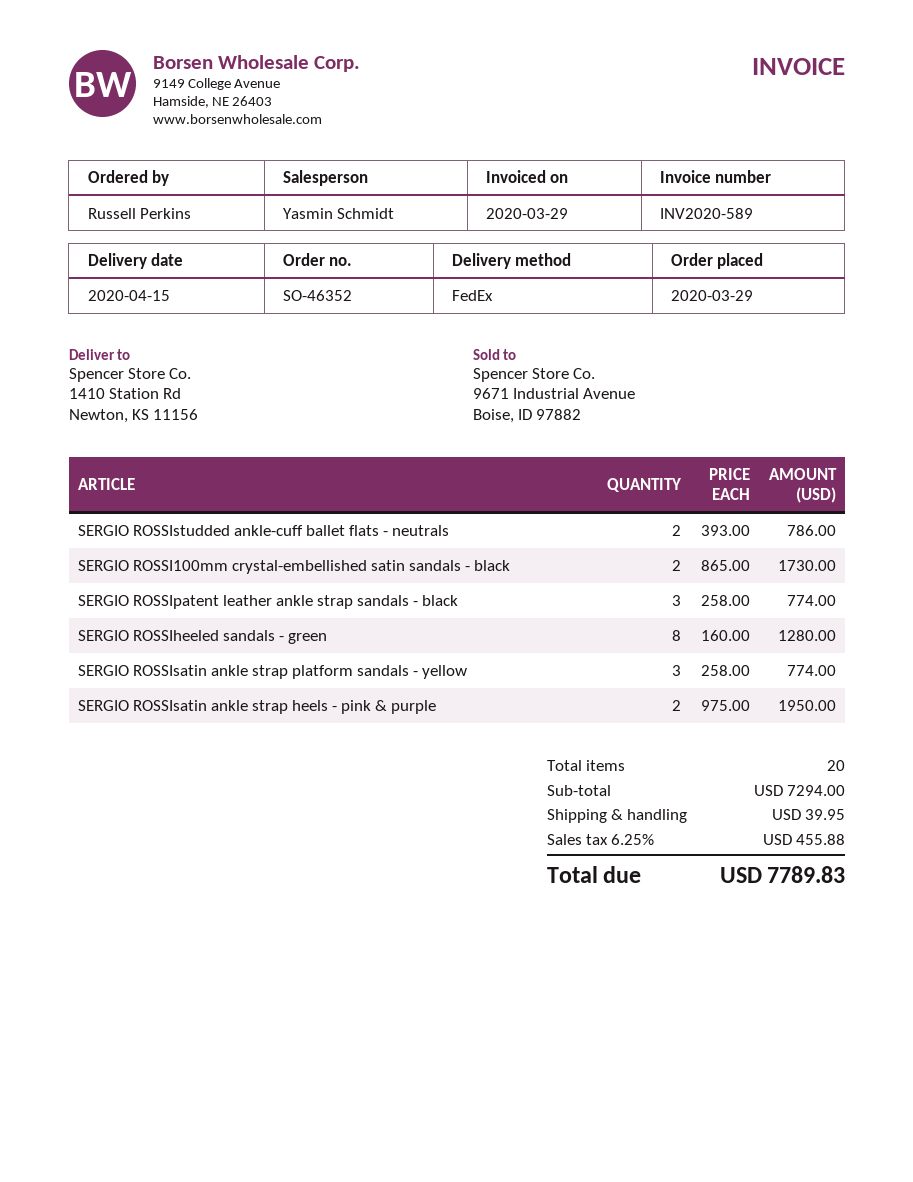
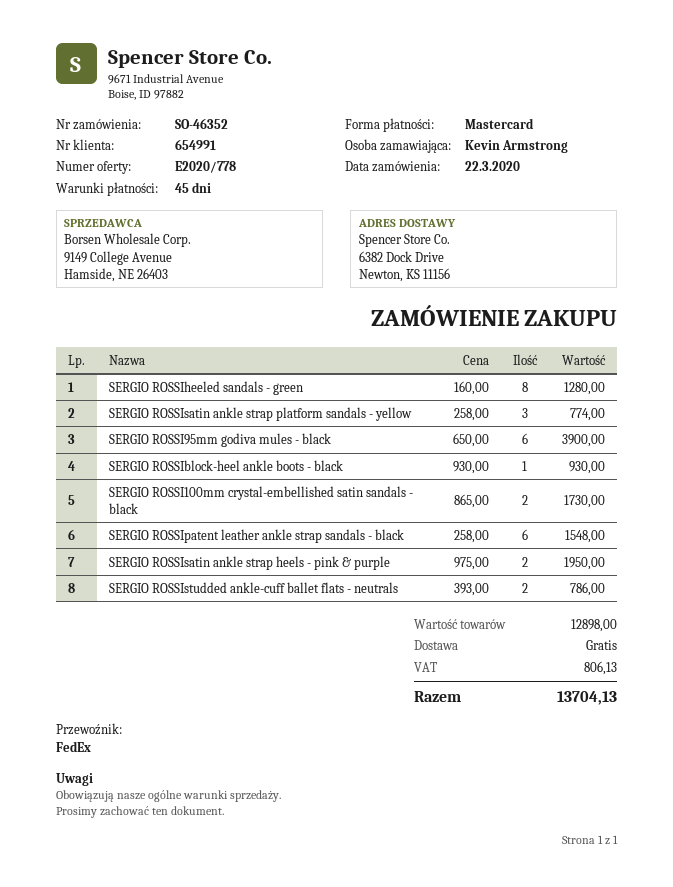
order date: 2020-03-29 -> 2020-03-22
ordered by: Russell Perkins -> Kevin Armstrong
ship to: 1410 Station Rd, Newton, KS 11156 -> 6382 Dock Drive, Newton, KS 11156
SERGIO ROSSIpatent leather ankle strap sandals - black: 3 x 258.00 = 774.00 -> 6 x 258.00 = 1548.00
SERGIO ROSSI95mm godiva mules - black: none -> 6 x 650.00 = 3900.00
SERGIO ROSSIblock-heel ankle boots - black: none -> 1 x 930.00 = 930.00
subtotal: 7294.00 -> 12898.00
shipping: 39.95 -> 0.00
tax: 455.88 -> 806.13
total: 7789.83 -> 13704.13

